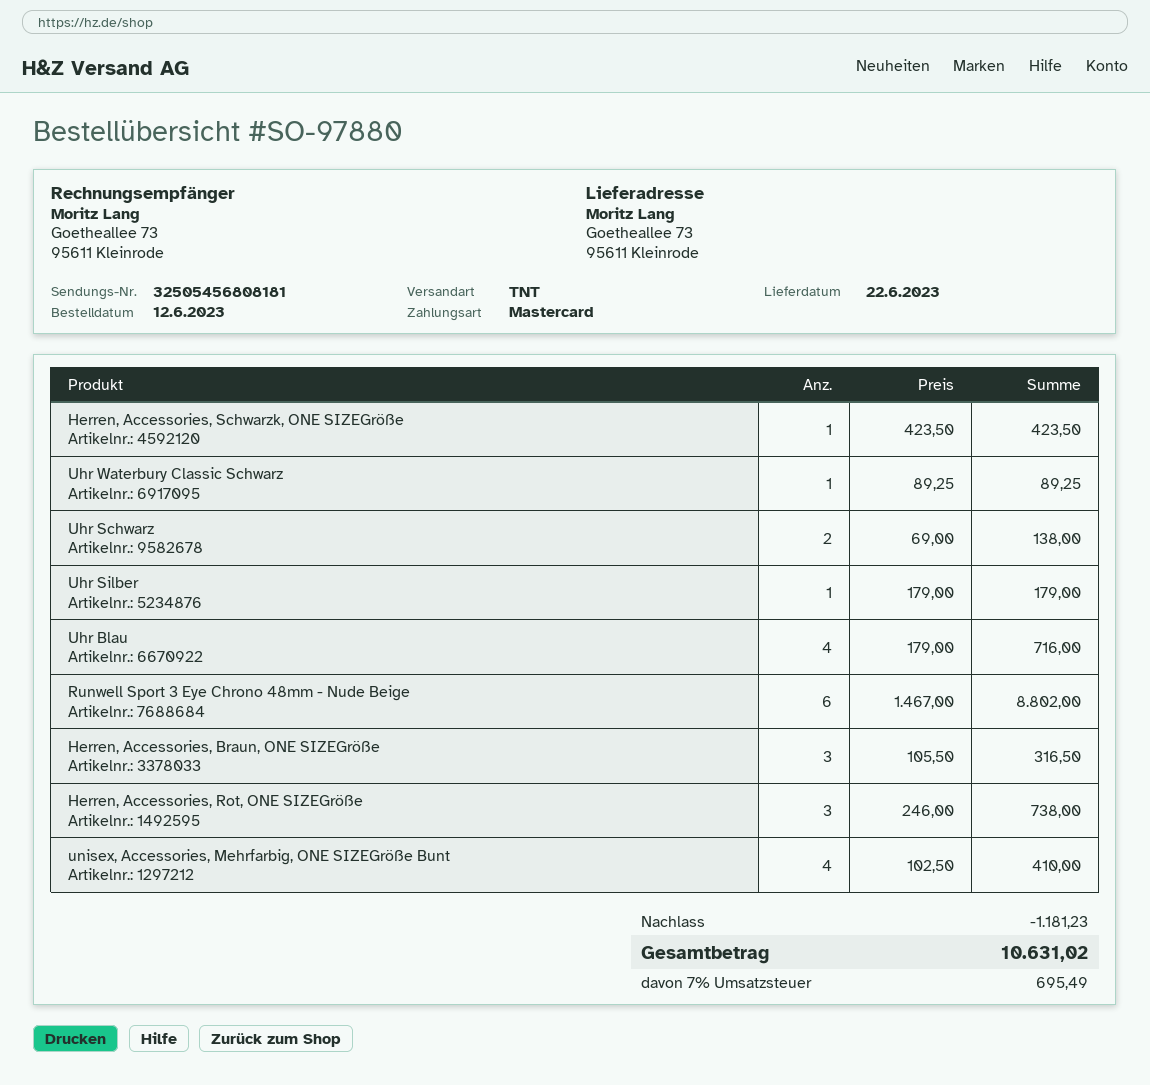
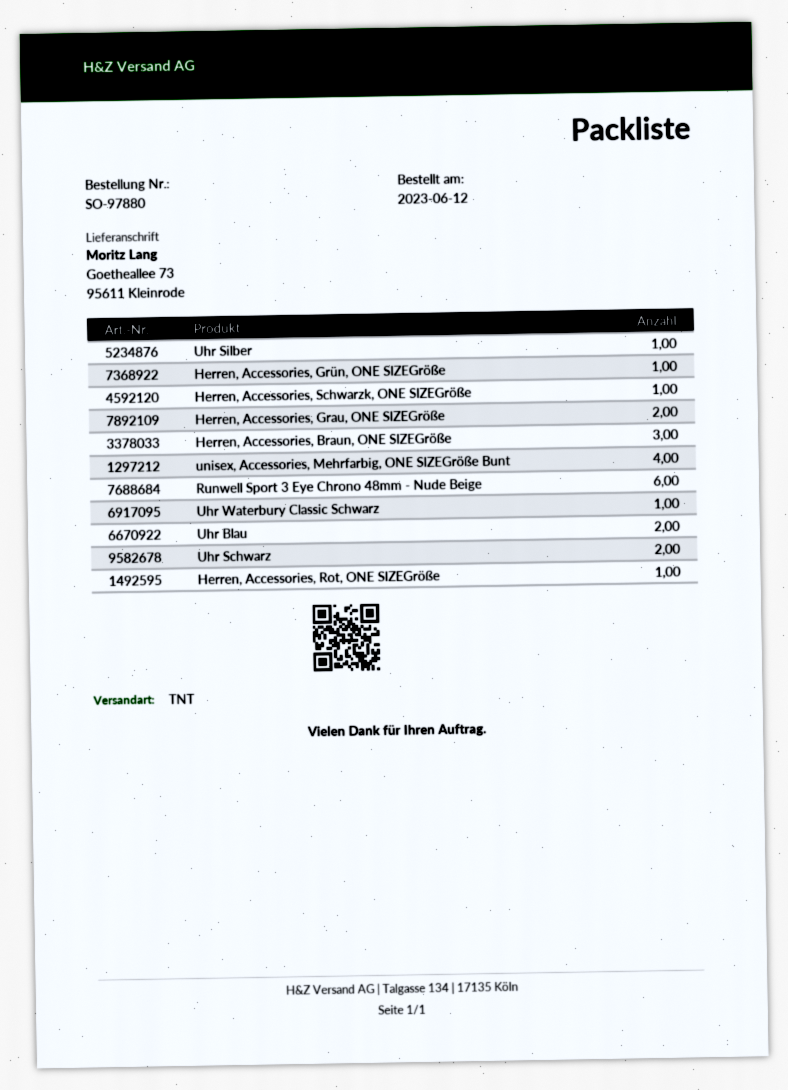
Uhr Blau: 4 -> 2
Herren, Accessories, Rot, ONE SIZEGröße: 3 -> 1
Herren, Accessories, Grün, ONE SIZEGröße: none -> 1
Herren, Accessories, Grau, ONE SIZEGröße: none -> 2

